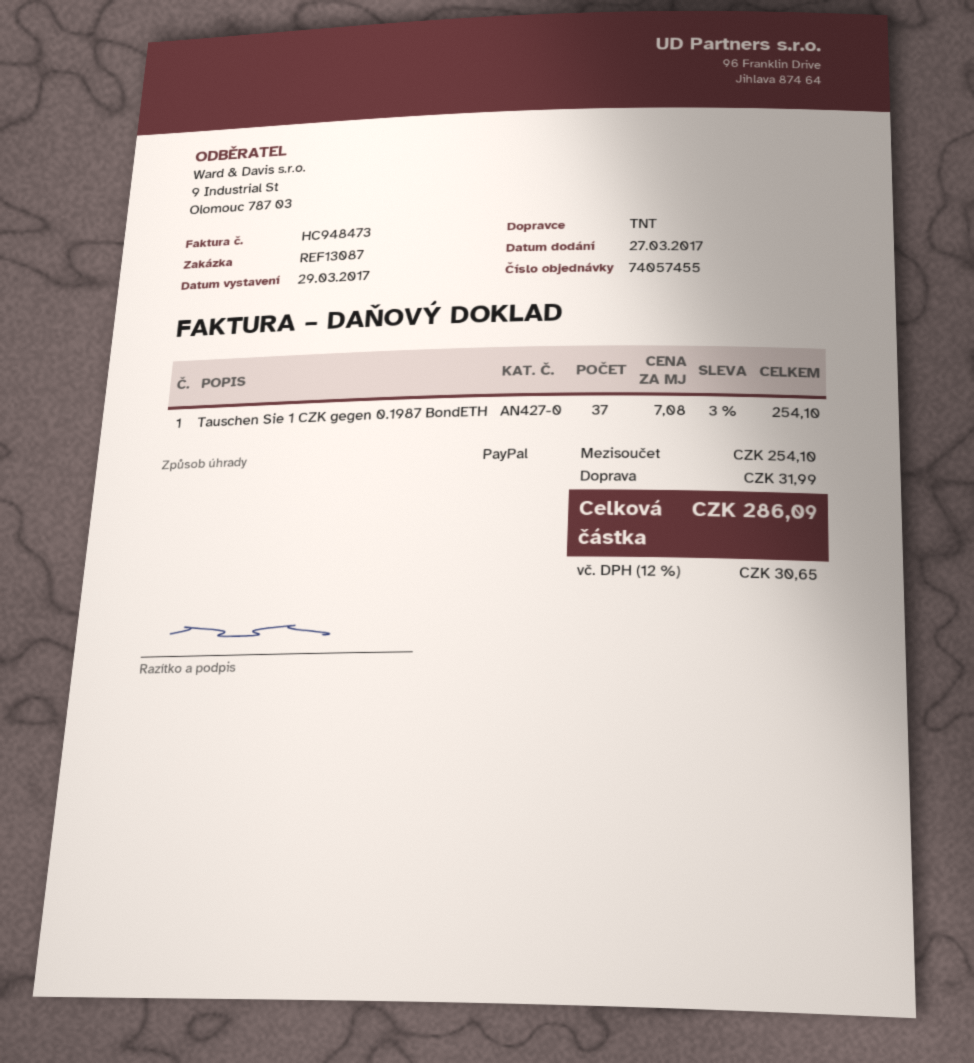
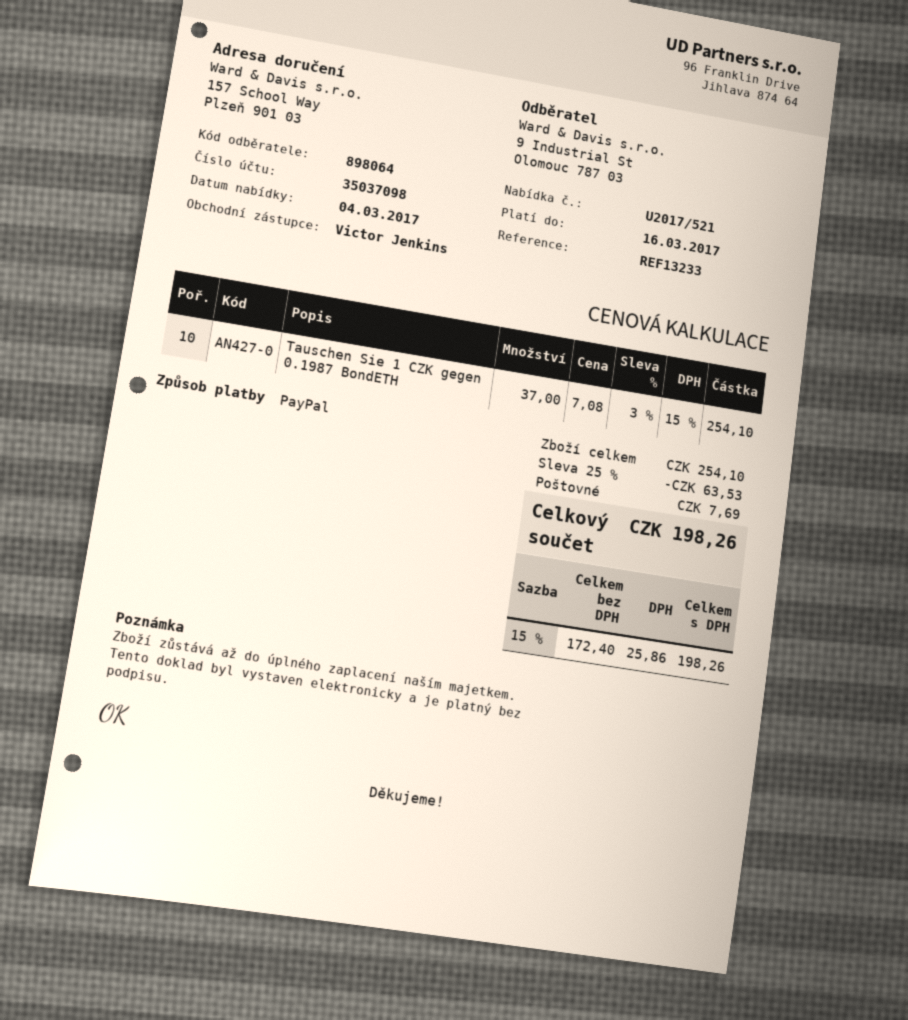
reference: REF13087 -> REF13233
discount: none -> 25% = 63.53
shipping: 31.99 -> 7.69
tax: 12% = 30.65 -> 15% = 25.86
total: 286.09 -> 198.26

